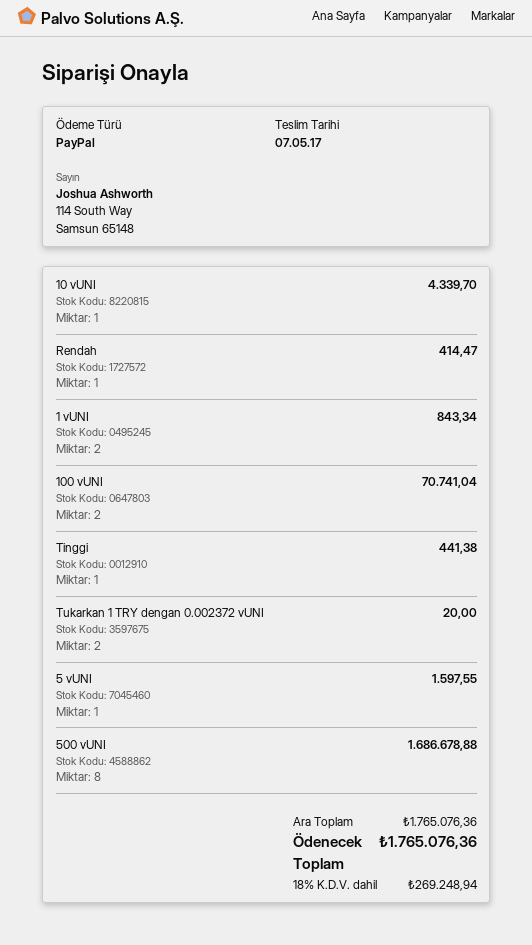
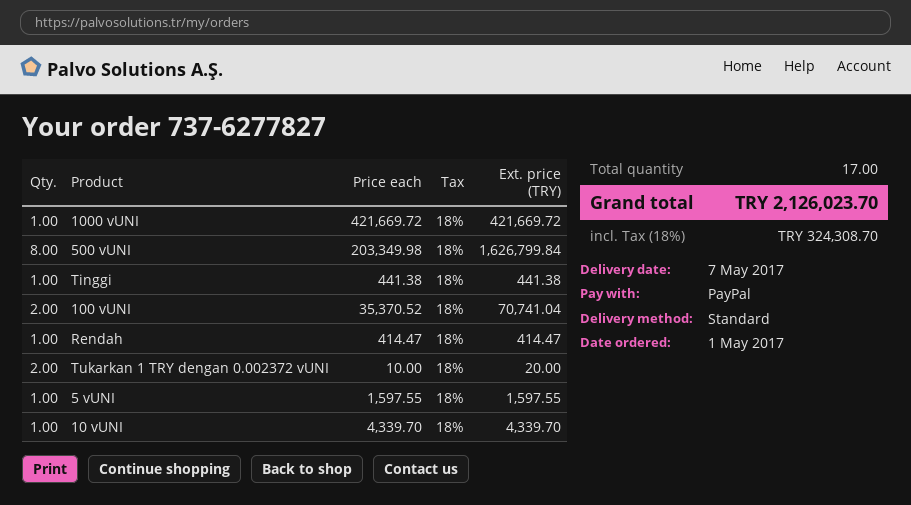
1 vUNI: 2 for 843.34 -> none
500 vUNI: 8 for 1686678.88 -> 8 for 1626799.84
1000 vUNI: none -> 1 for 421669.72
tax: 18% = 269248.94 -> 18% = 324308.70
total: 1765076.36 -> 2126023.70

